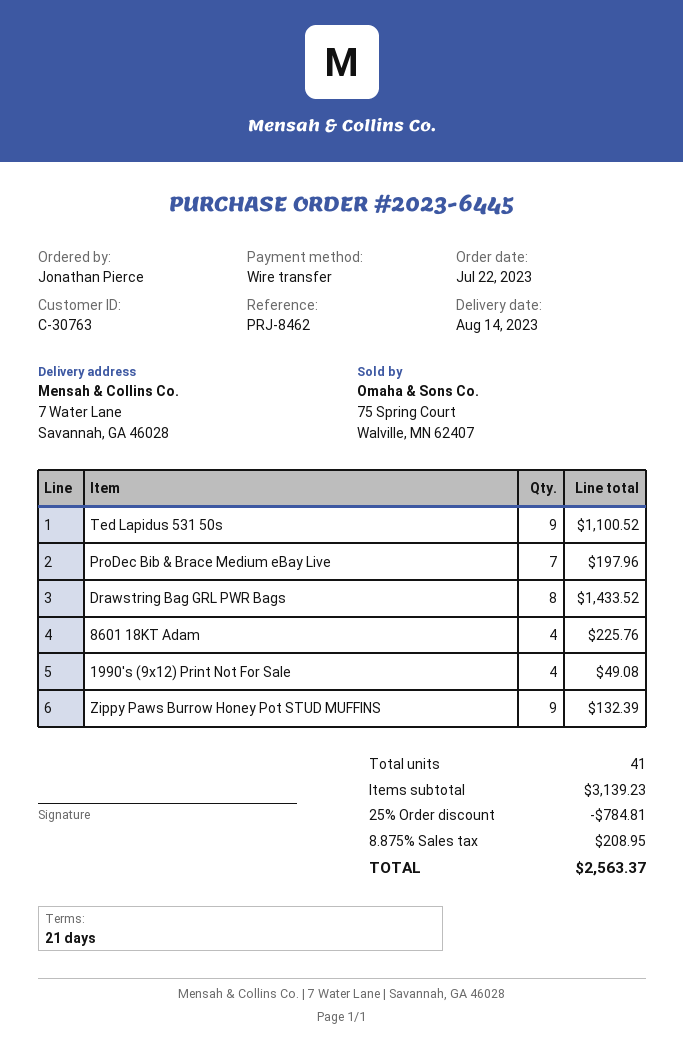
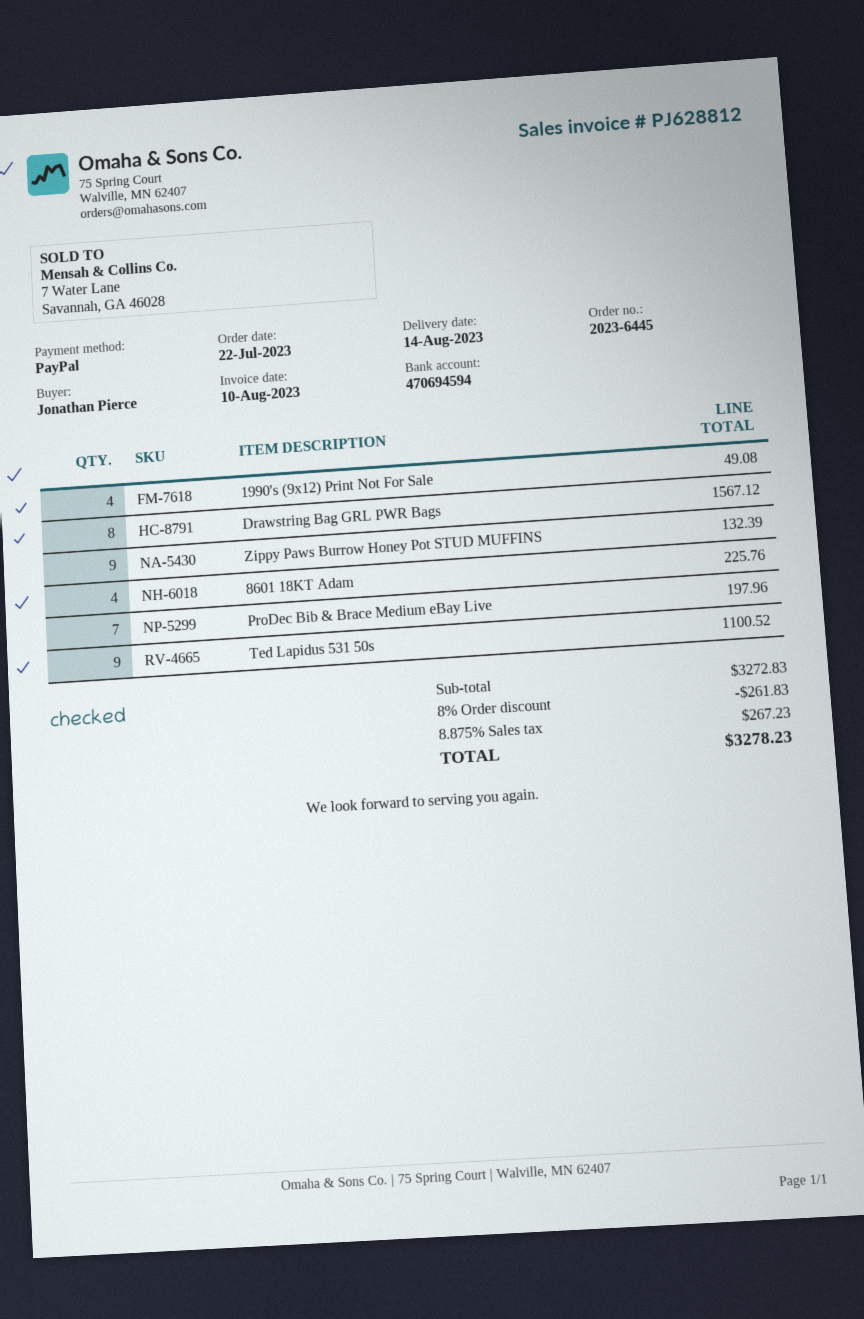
payment method: bank transfer -> PayPal
Drawstring Bag GRL PWR Bags: 8 for 1433.52 -> 8 for 1567.12
subtotal: 3139.23 -> 3272.83
discount: 25% = 784.81 -> 8% = 261.83
tax: 8.875% = 208.95 -> 8.875% = 267.23
total: 2563.37 -> 3278.23

